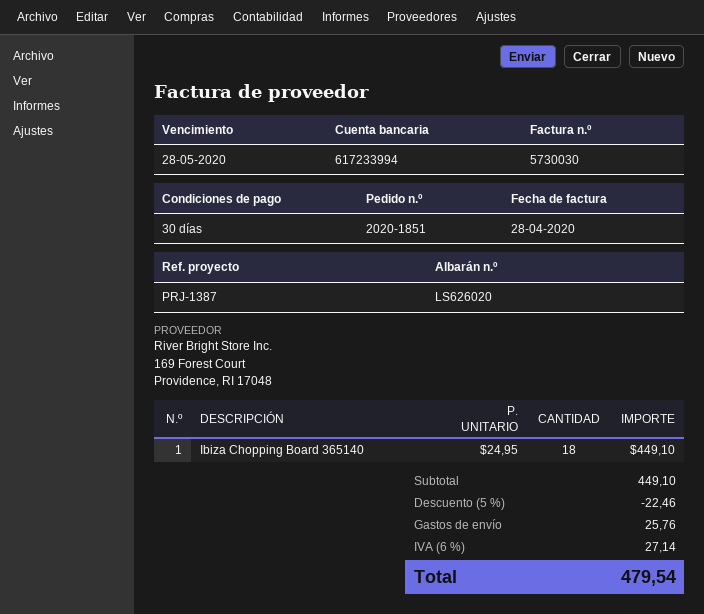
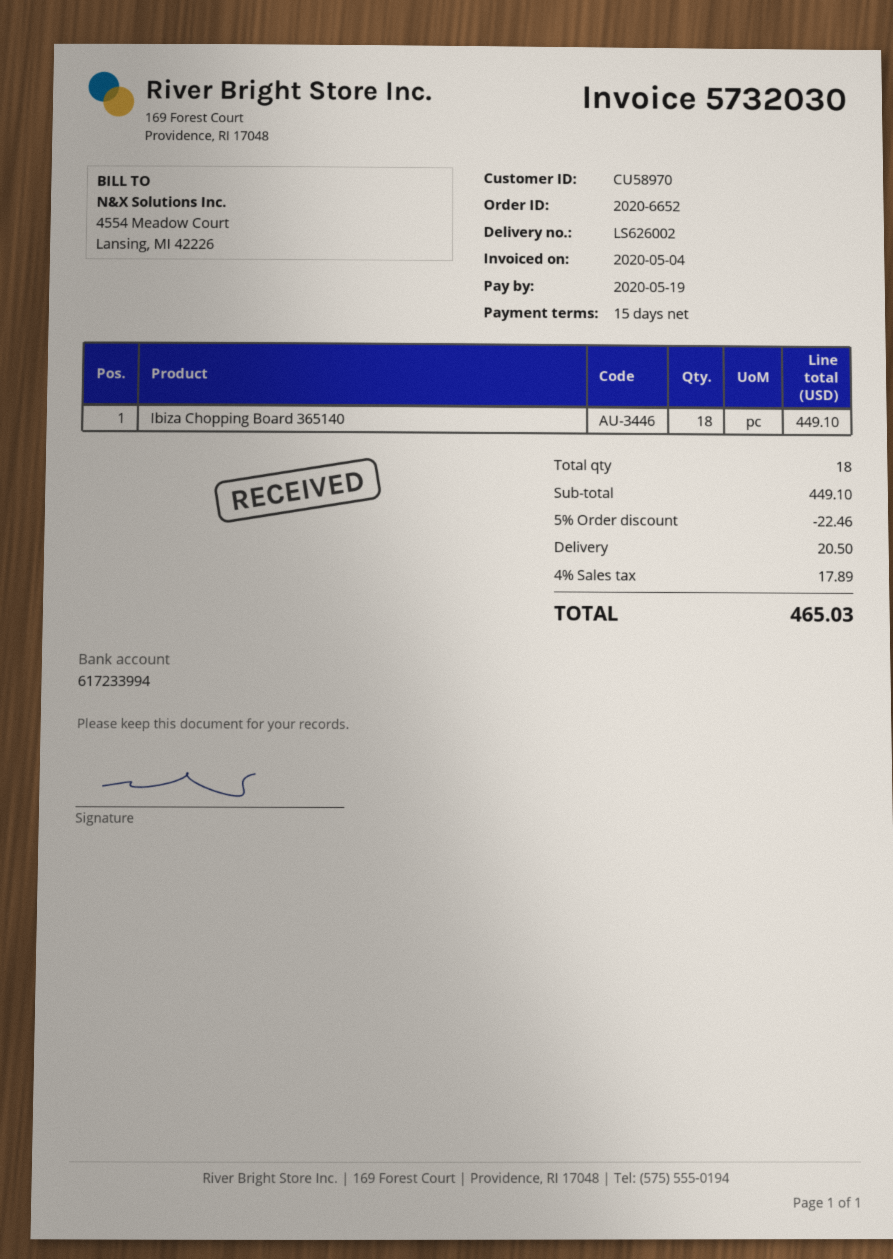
order number: 2020-1851 -> 2020-6652
delivery note number: LS626020 -> LS626002
invoice number: 5730030 -> 5732030
invoice date: 2020-04-28 -> 2020-05-04
payment terms: 30 days -> 15 days
due date: 2020-05-28 -> 2020-05-19
shipping: 25.76 -> 20.50
tax: 6% = 27.14 -> 4% = 17.89
total: 479.54 -> 465.03

